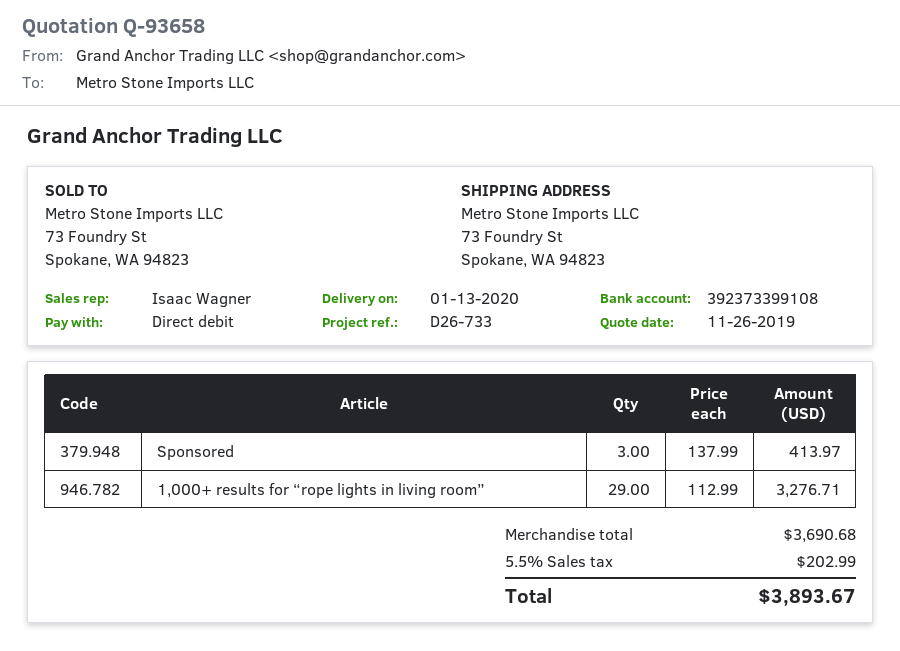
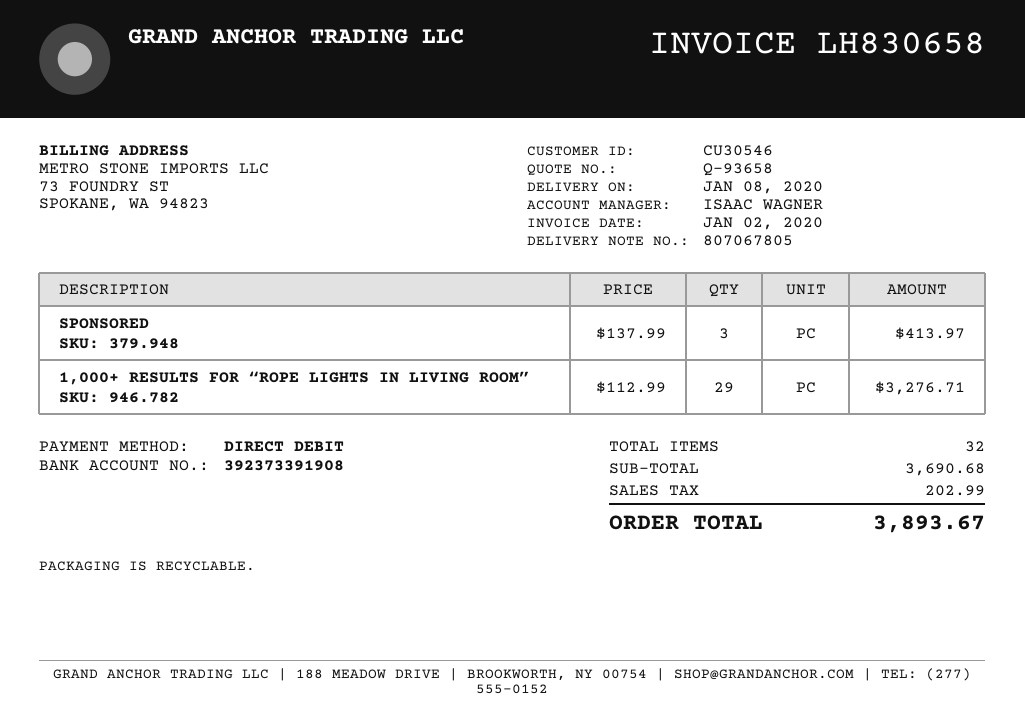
delivery date: 2020-01-13 -> 2020-01-08
bank account: 392373399108 -> 392373391908

